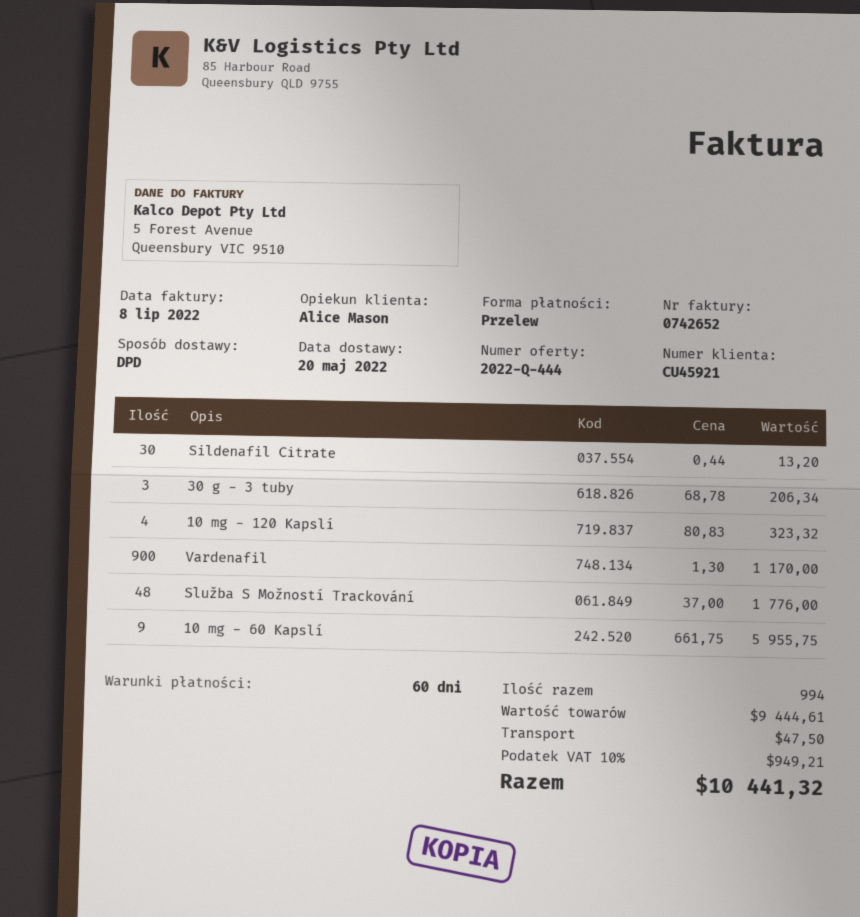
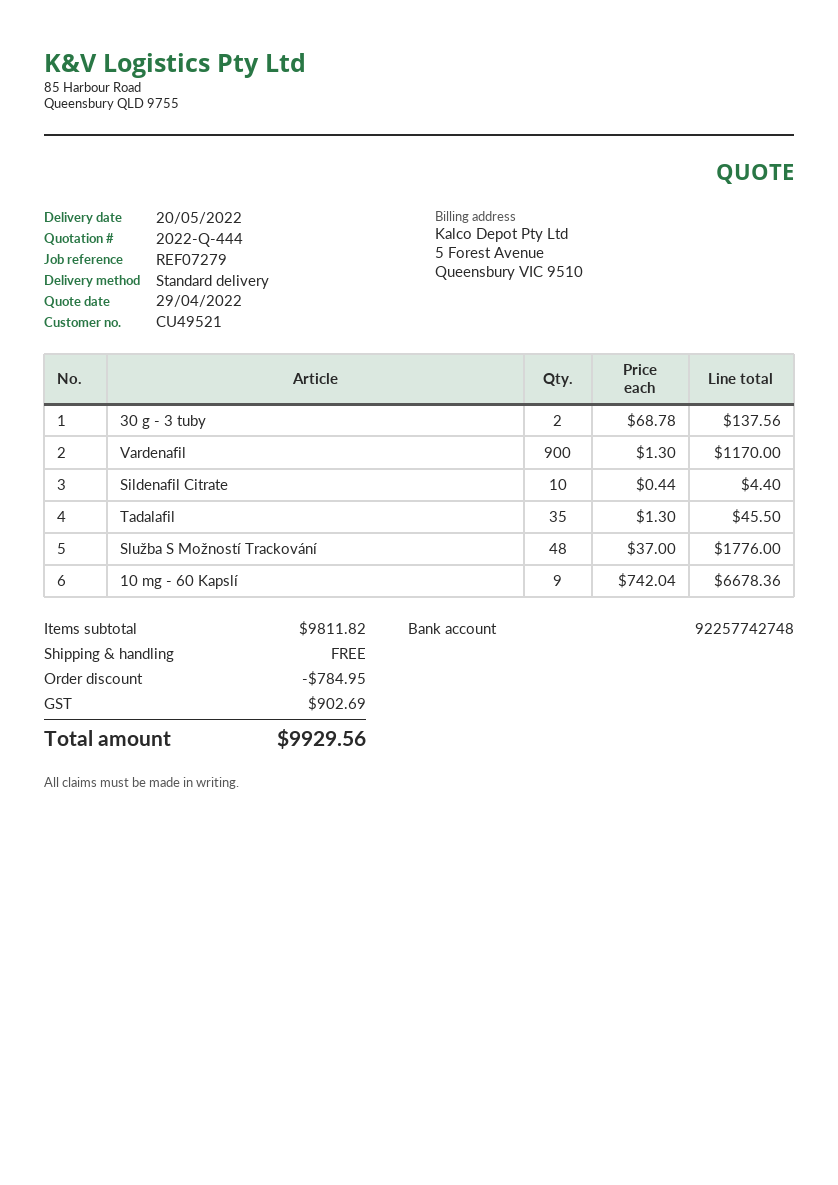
customer number: CU45921 -> CU49521
shipping method: DPD -> standard
Sildenafil Citrate: 30 x 0.44 = 13.20 -> 10 x 0.44 = 4.40
30 g - 3 tuby: 3 x 68.78 = 206.34 -> 2 x 68.78 = 137.56
10 mg - 120 Kapslí: 4 x 80.83 = 323.32 -> none
10 mg - 60 Kapslí: 9 x 661.75 = 5955.75 -> 9 x 742.04 = 6678.36
Tadalafil: none -> 35 x 1.30 = 45.50
subtotal: 9444.61 -> 9811.82
discount: none -> 784.95
shipping: 47.50 -> 0.00
tax: 949.21 -> 902.69
total: 10441.32 -> 9929.56

